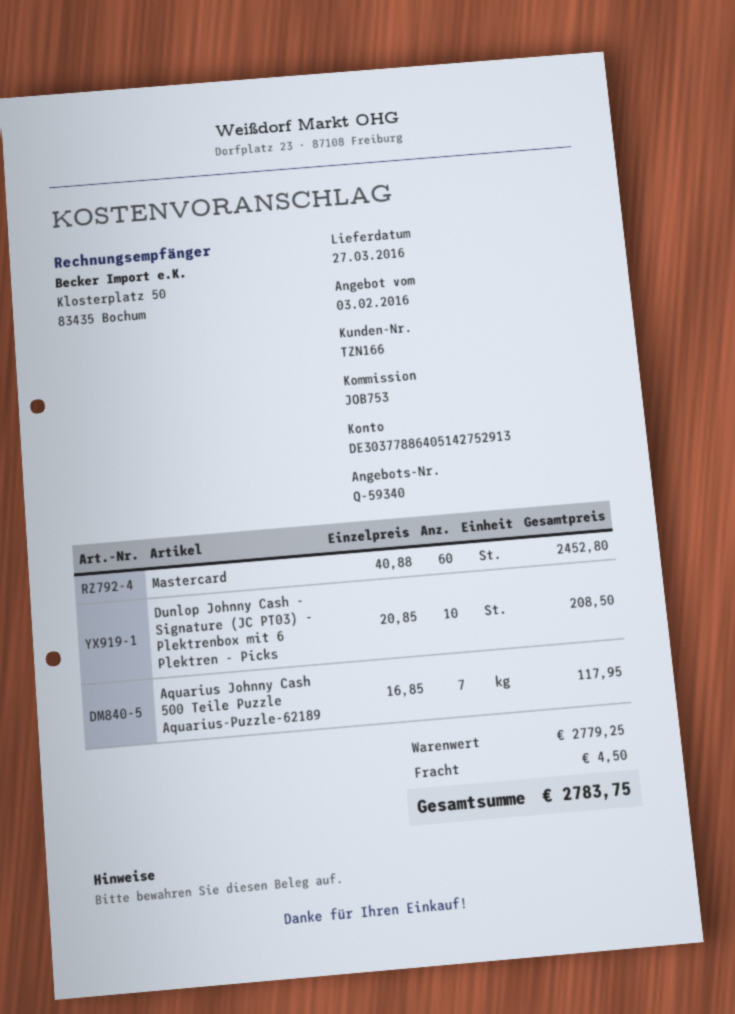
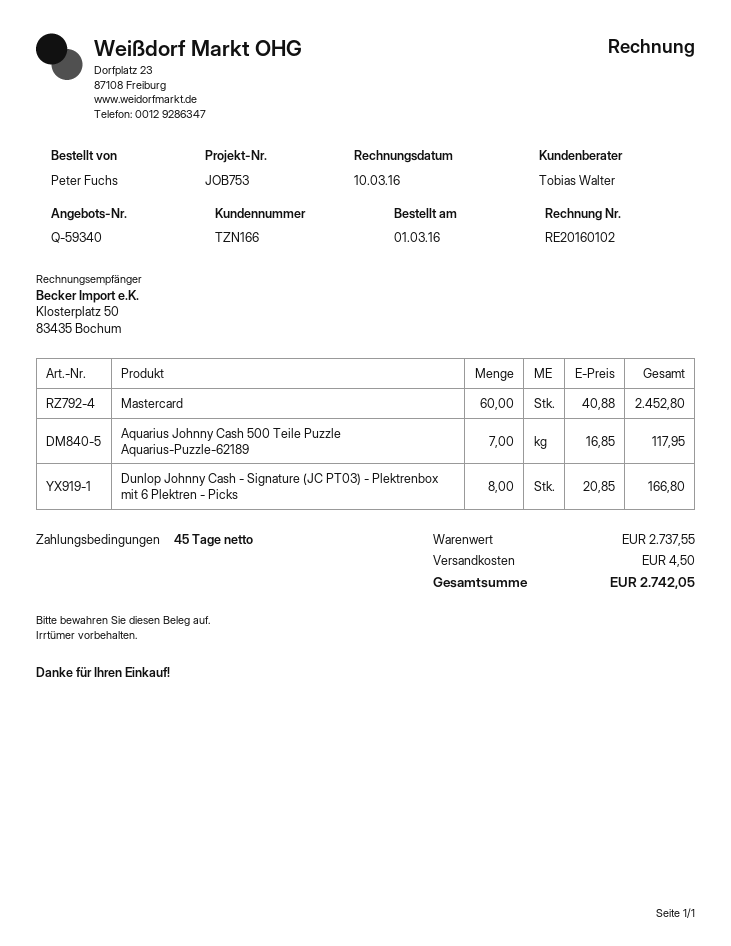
Dunlop Johnny Cash - Signature (JC PT03) - Plektrenbox mit 6 Plektren - Picks: 10 x 20.85 = 208.50 -> 8 x 20.85 = 166.80
subtotal: 2779.25 -> 2737.55
total: 2783.75 -> 2742.05

